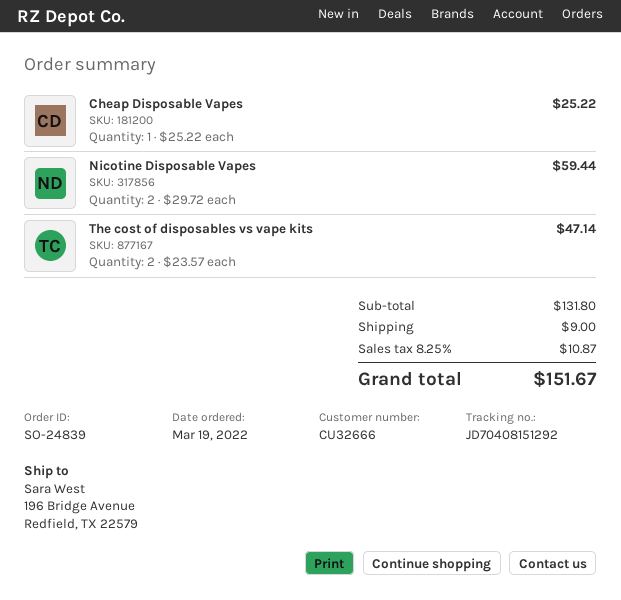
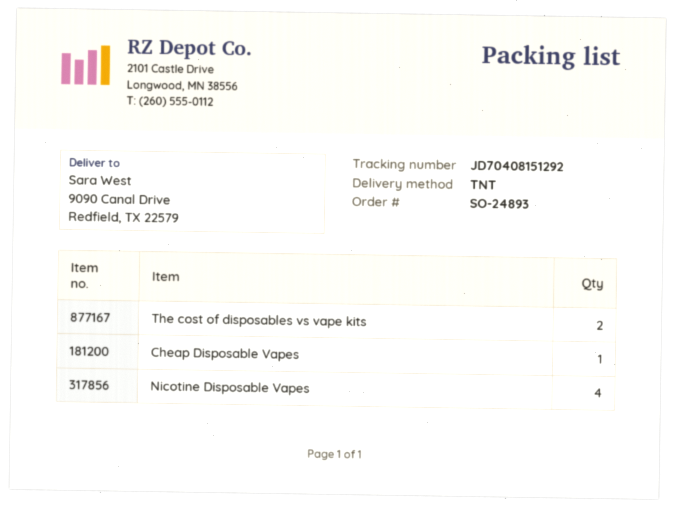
order number: SO-24839 -> SO-24893
ship to: 196 Bridge Avenue, Redfield, TX 22579 -> 9090 Canal Drive, Redfield, TX 22579
Nicotine Disposable Vapes: 2 -> 4

